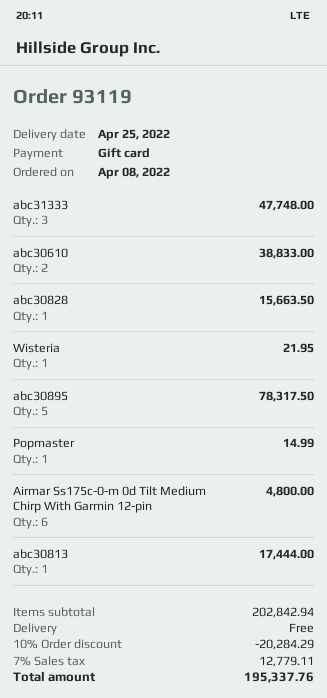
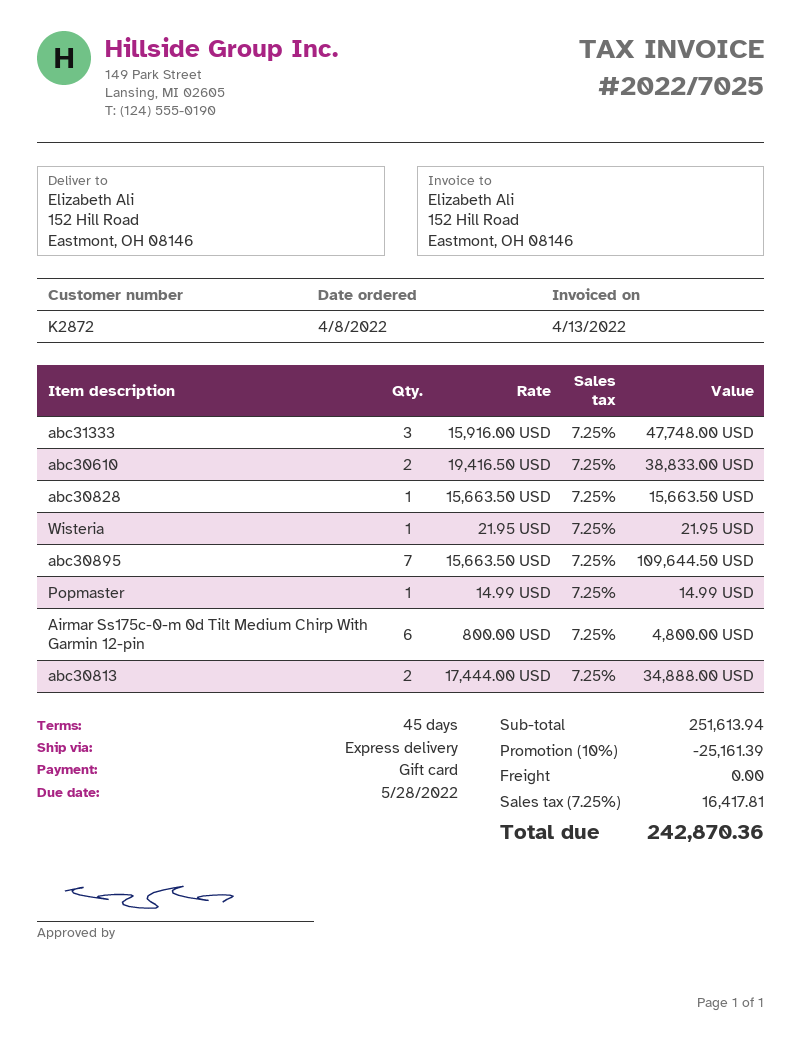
abc30895: 5 for 78317.50 -> 7 for 109644.50
abc30813: 1 for 17444.00 -> 2 for 34888.00
subtotal: 202842.94 -> 251613.94
discount: 10% = 20284.29 -> 10% = 25161.39
tax: 7% = 12779.11 -> 7.25% = 16417.81
total: 195337.76 -> 242870.36

